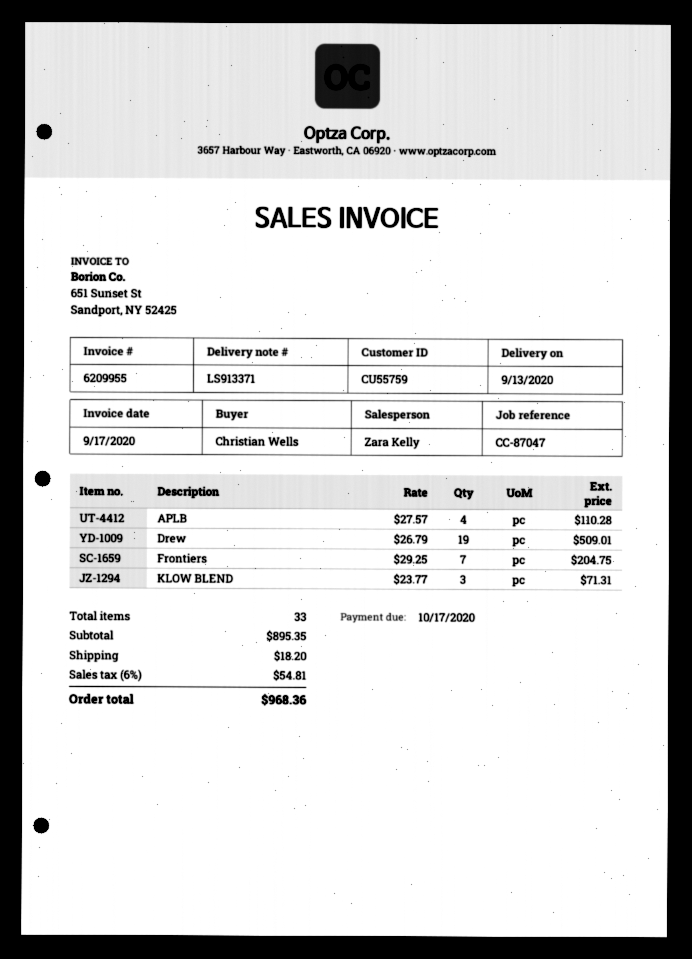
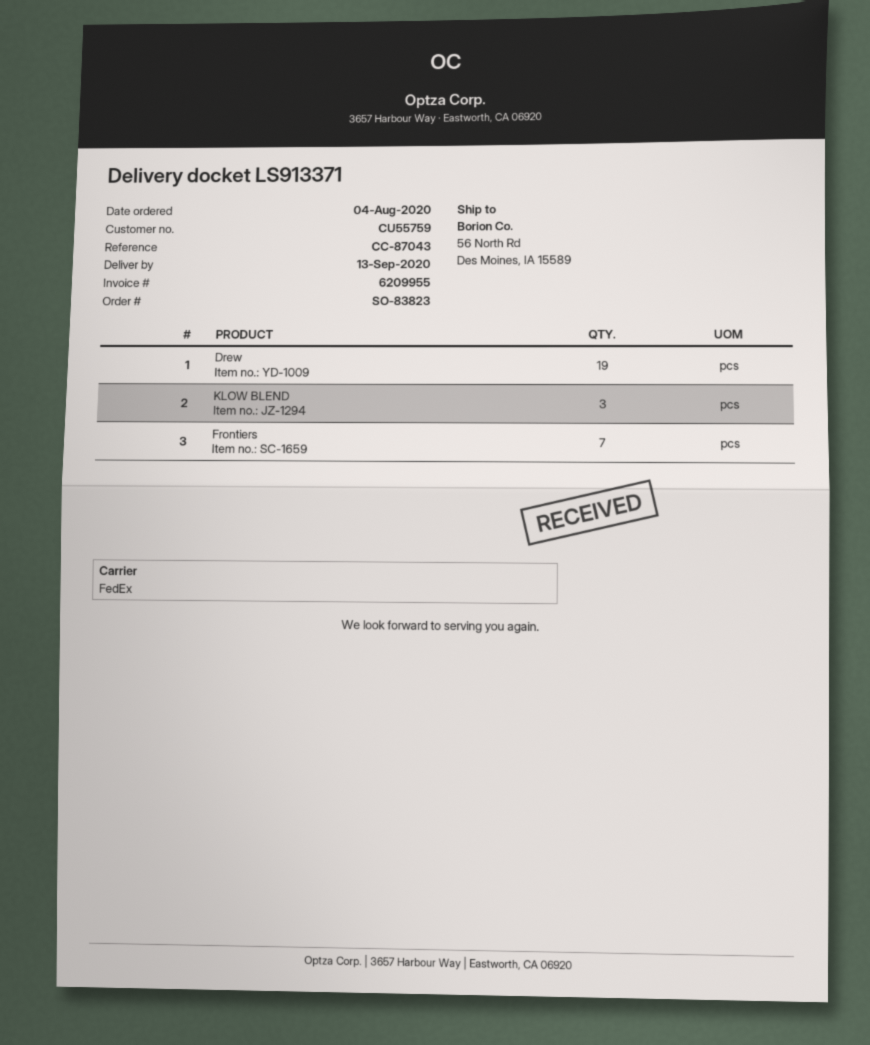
reference: CC-87047 -> CC-87043
APLB: 4 -> none

